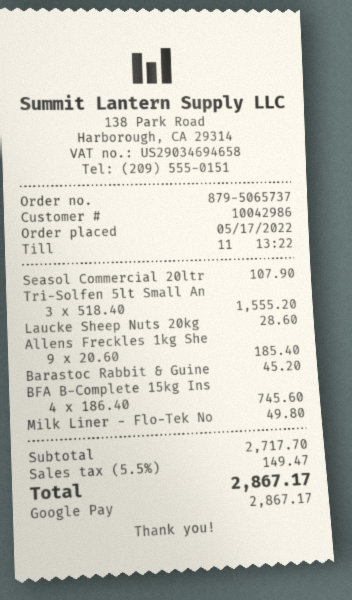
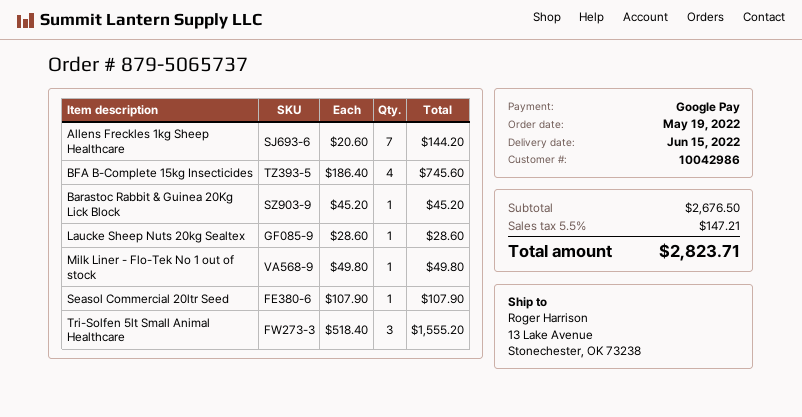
order date: 2022-05-17 -> 2022-05-19
Allens Freckles 1kg She: 9 x 20.60 = 185.40 -> 7 x 20.60 = 144.20
subtotal: 2717.70 -> 2676.50
tax: 5.5% = 149.47 -> 5.5% = 147.21
total: 2867.17 -> 2823.71

